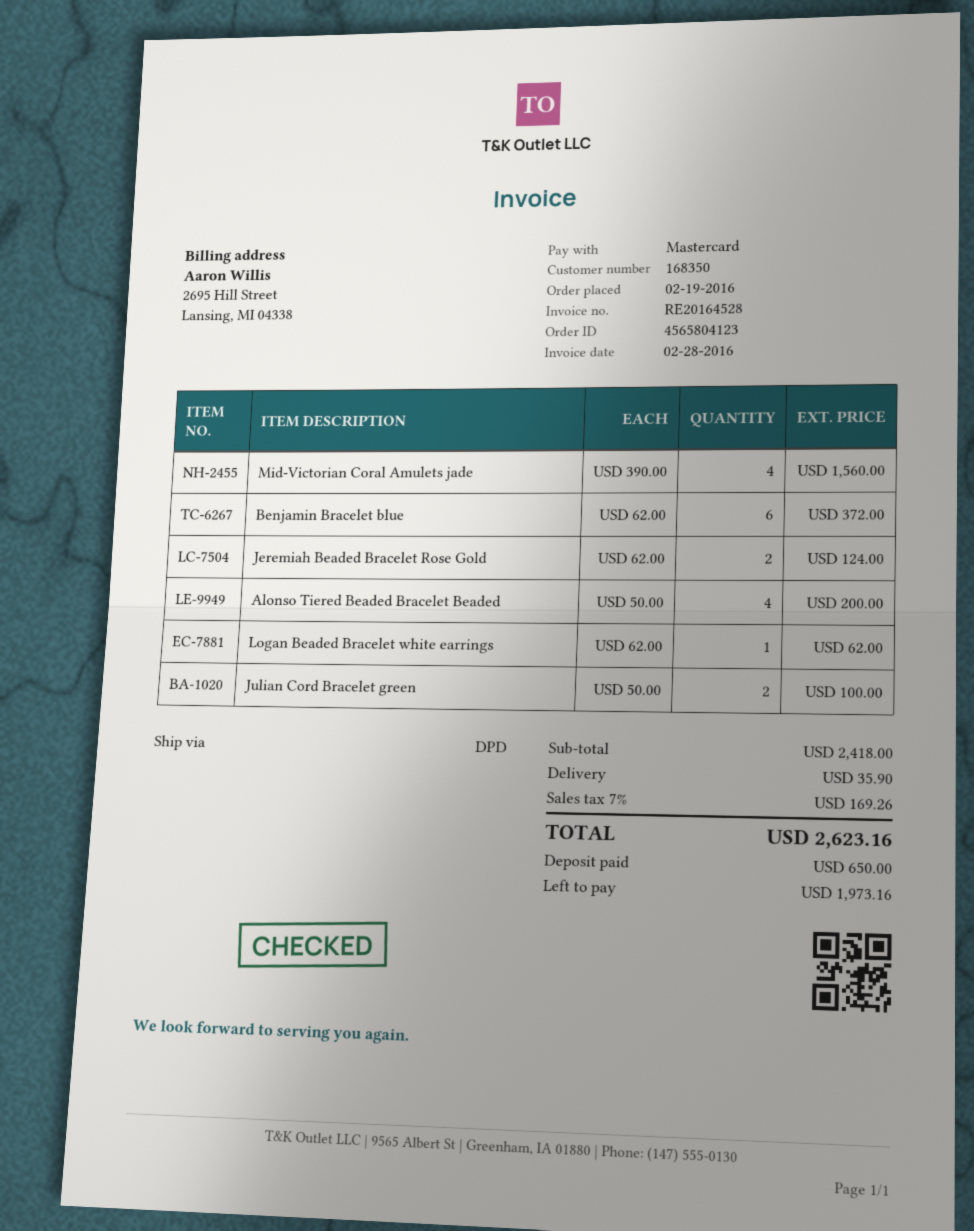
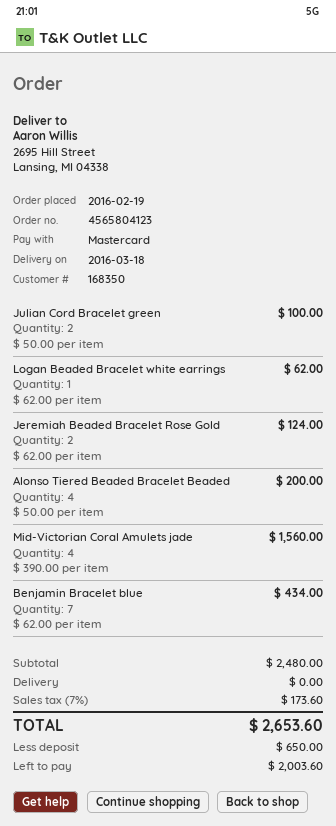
Benjamin Bracelet blue: 6 x 62.00 = 372.00 -> 7 x 62.00 = 434.00
subtotal: 2418.00 -> 2480.00
shipping: 35.90 -> 0.00
tax: 7% = 169.26 -> 7% = 173.60
total: 2623.16 -> 2653.60
balance: 1973.16 -> 2003.60

